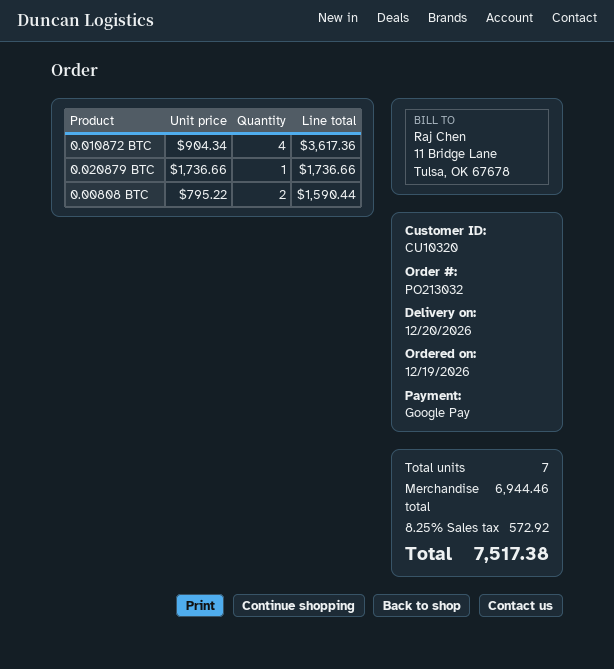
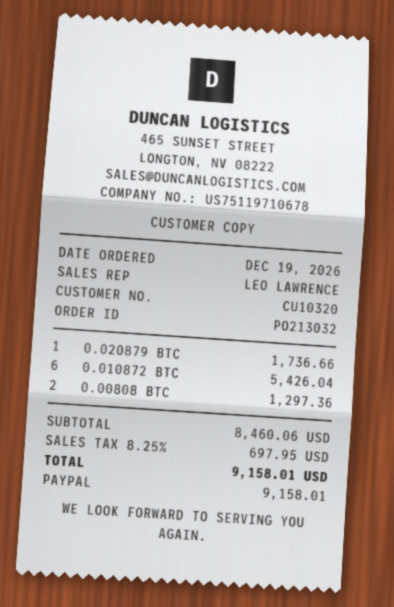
payment method: Google Pay -> PayPal
0.010872 BTC: 4 for 3617.36 -> 6 for 5426.04
0.00808 BTC: 2 for 1590.44 -> 2 for 1297.36
subtotal: 6944.46 -> 8460.06
tax: 8.25% = 572.92 -> 8.25% = 697.95
total: 7517.38 -> 9158.01

